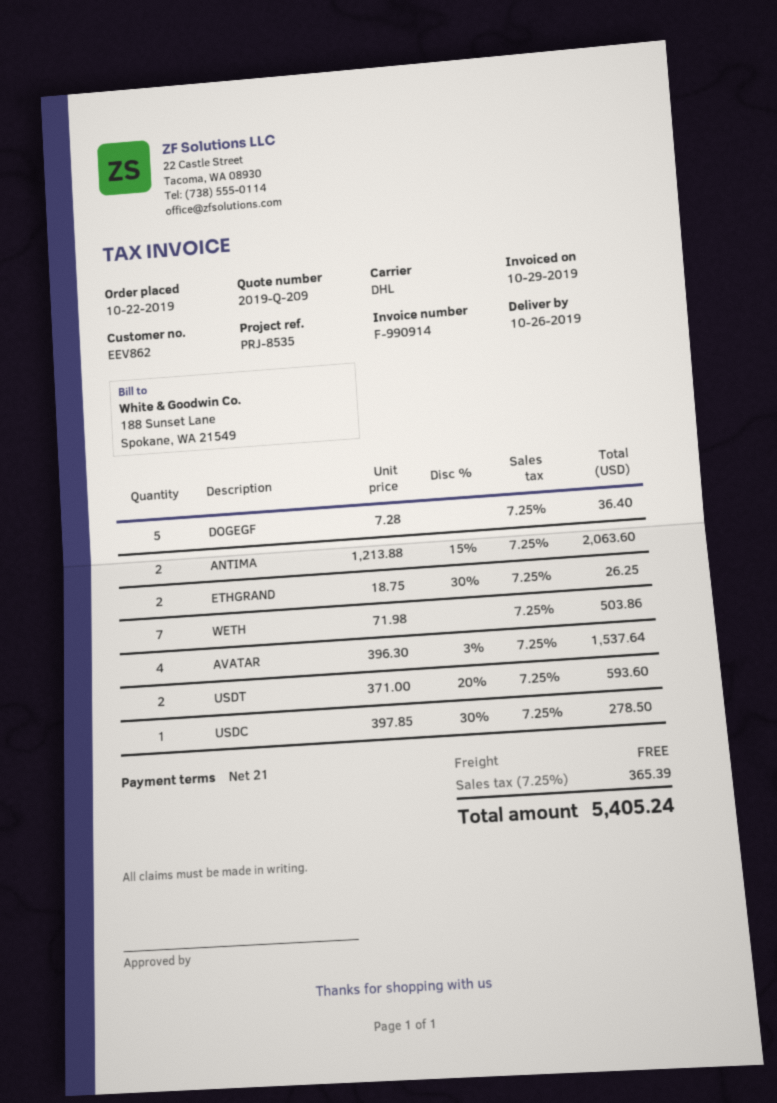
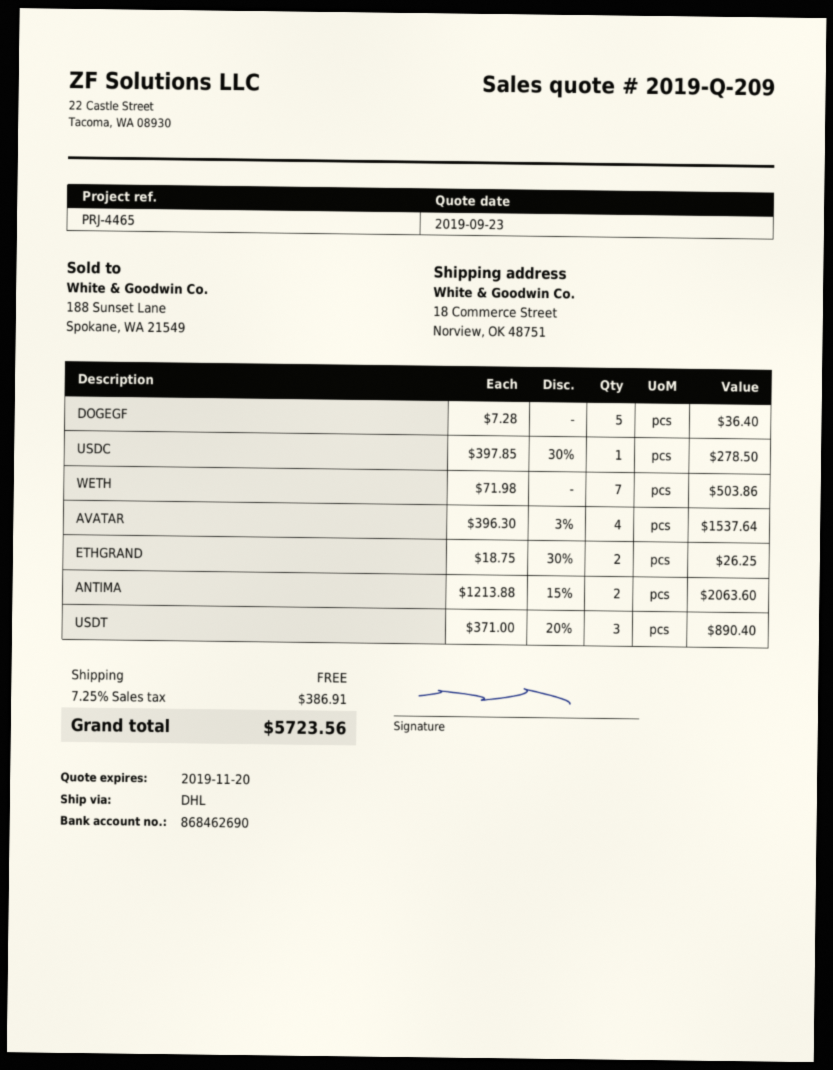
reference: PRJ-8535 -> PRJ-4465
USDT: 2 x 371.00 - 20% = 593.60 -> 3 x 371.00 - 20% = 890.40
tax: 7.25% = 365.39 -> 7.25% = 386.91
total: 5405.24 -> 5723.56

